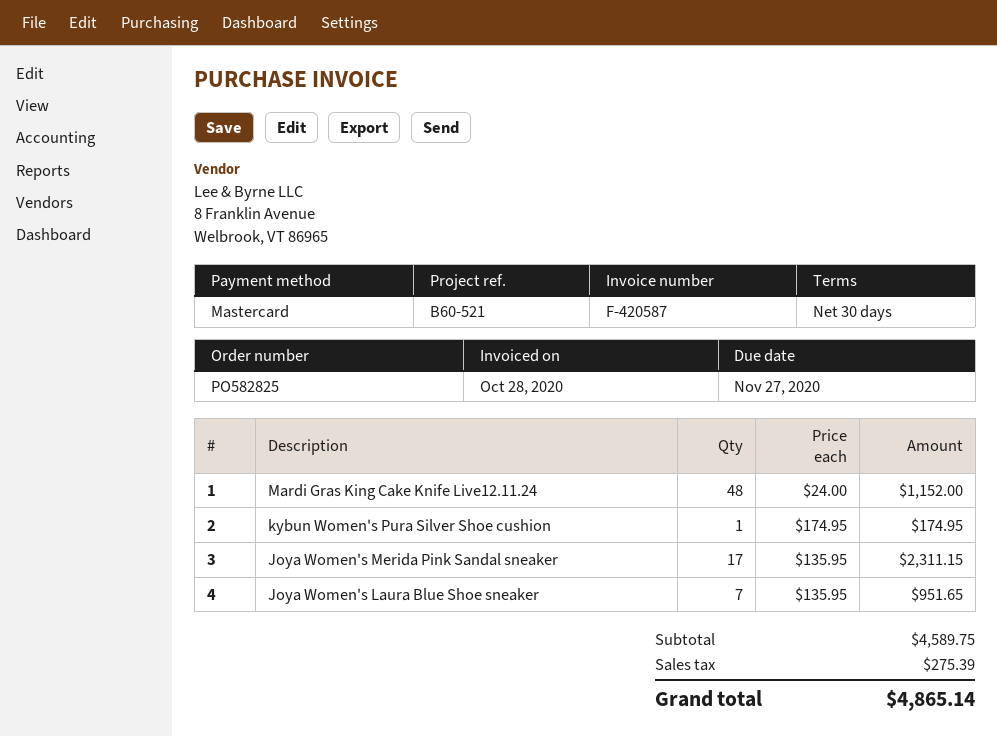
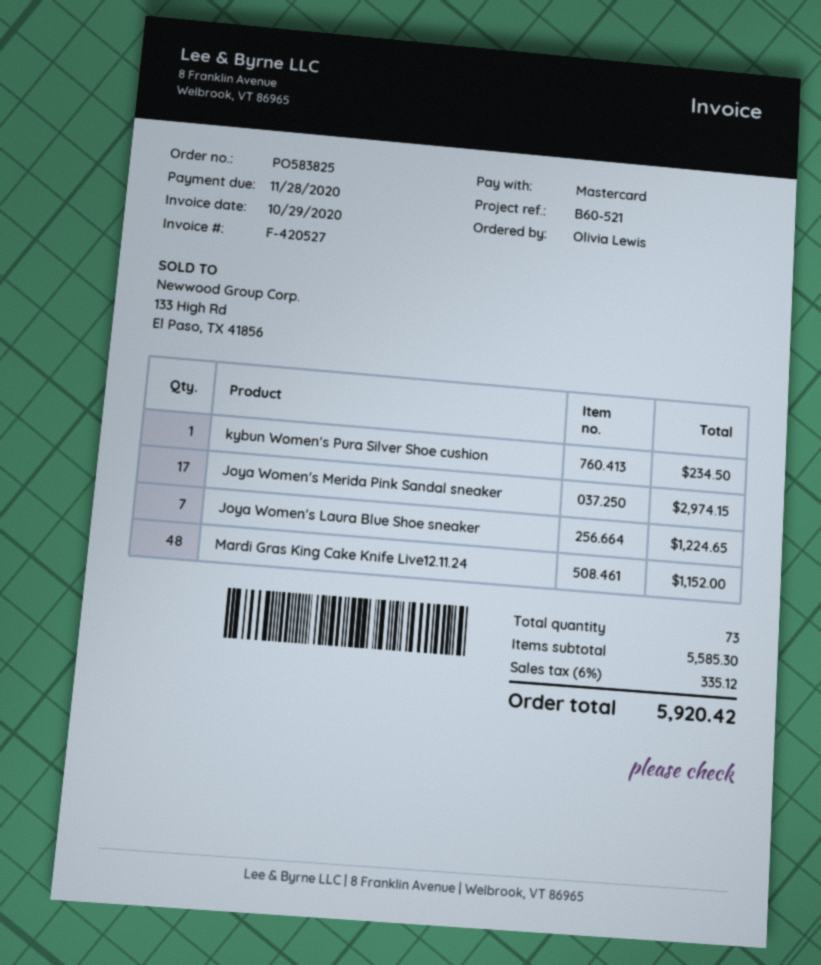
order number: PO582825 -> PO583825
invoice number: F-420587 -> F-420527
invoice date: 2020-10-28 -> 2020-10-29
due date: 2020-11-27 -> 2020-11-28
kybun Women's Pura Silver Shoe cushion: 1 for 174.95 -> 1 for 234.50
Joya Women's Merida Pink Sandal sneaker: 17 for 2311.15 -> 17 for 2974.15
Joya Women's Laura Blue Shoe sneaker: 7 for 951.65 -> 7 for 1224.65
subtotal: 4589.75 -> 5585.30
tax: 275.39 -> 335.12
total: 4865.14 -> 5920.42

